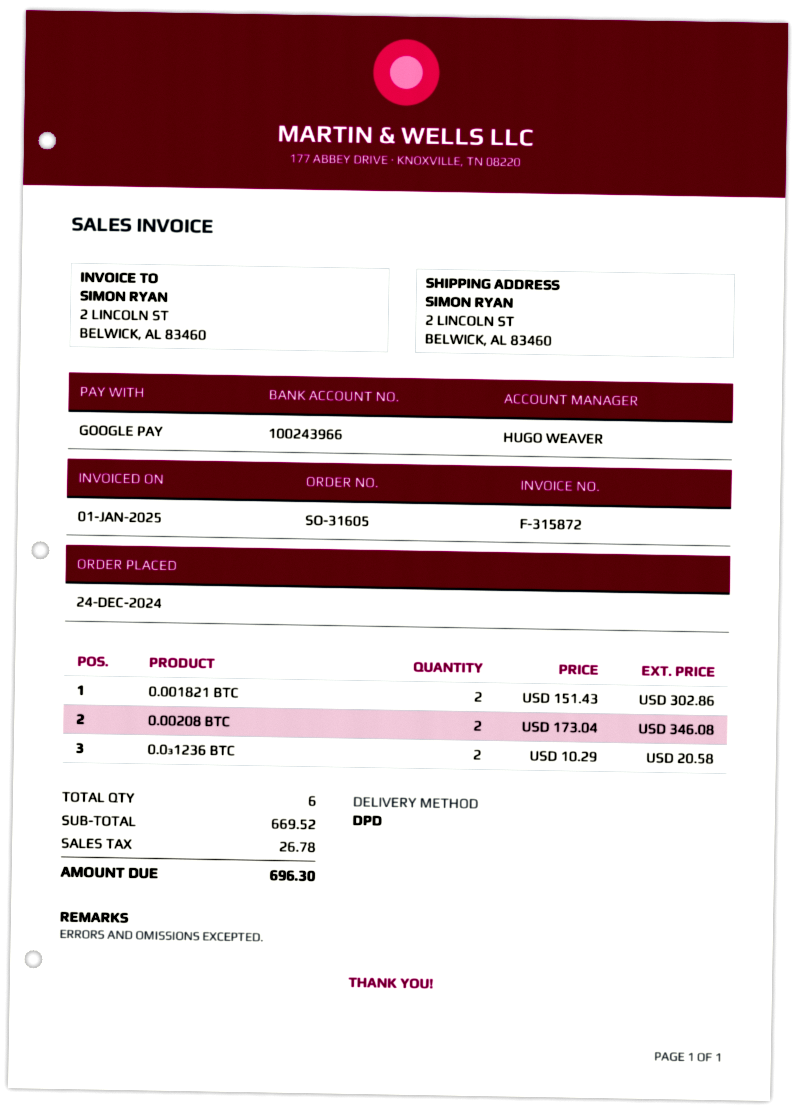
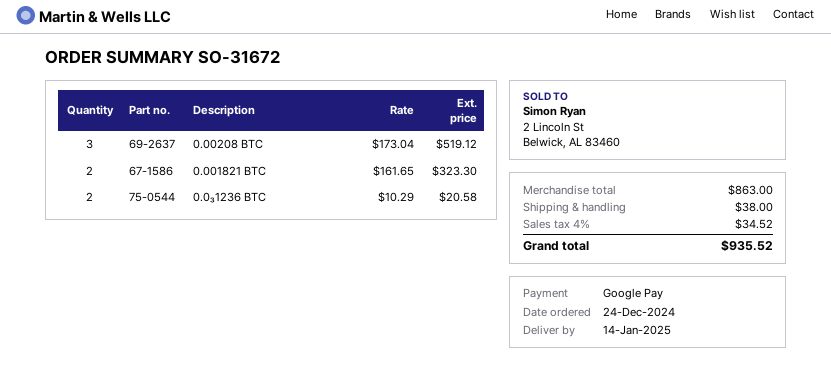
order number: SO-31605 -> SO-31672
0.001821 BTC: 2 x 151.43 = 302.86 -> 2 x 161.65 = 323.30
0.00208 BTC: 2 x 173.04 = 346.08 -> 3 x 173.04 = 519.12
subtotal: 669.52 -> 863.00
shipping: none -> 38.00
tax: 26.78 -> 34.52
total: 696.30 -> 935.52

